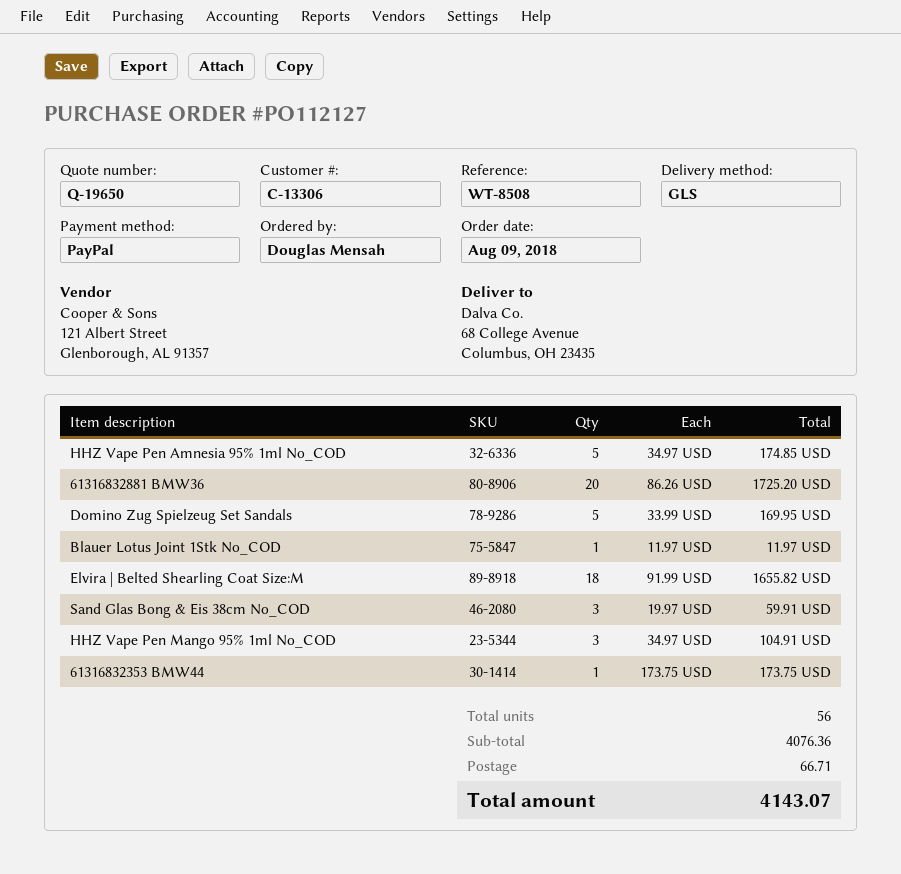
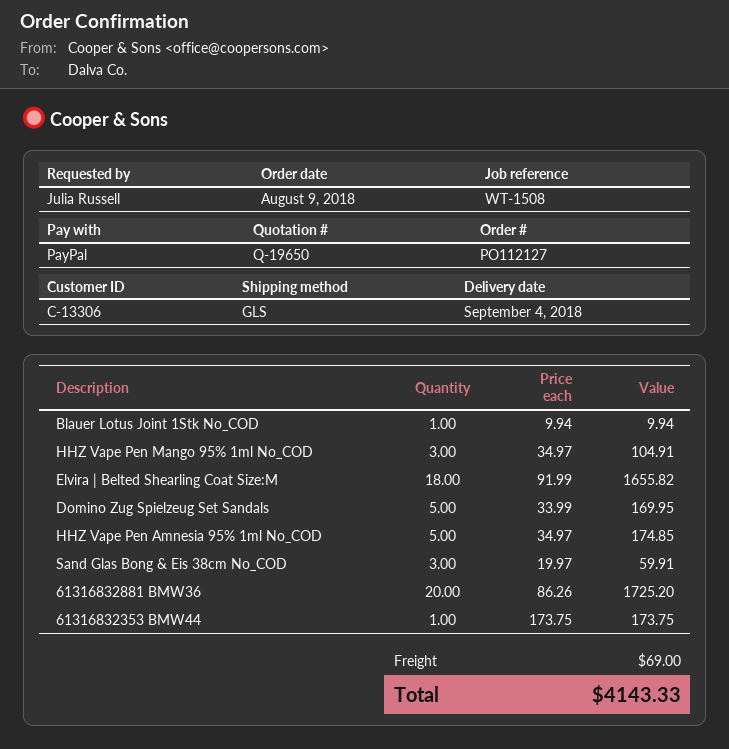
reference: WT-8508 -> WT-1508
ordered by: Douglas Mensah -> Julia Russell
Blauer Lotus Joint 1Stk No_COD: 1 x 11.97 = 11.97 -> 1 x 9.94 = 9.94
shipping: 66.71 -> 69.00
total: 4143.07 -> 4143.33

